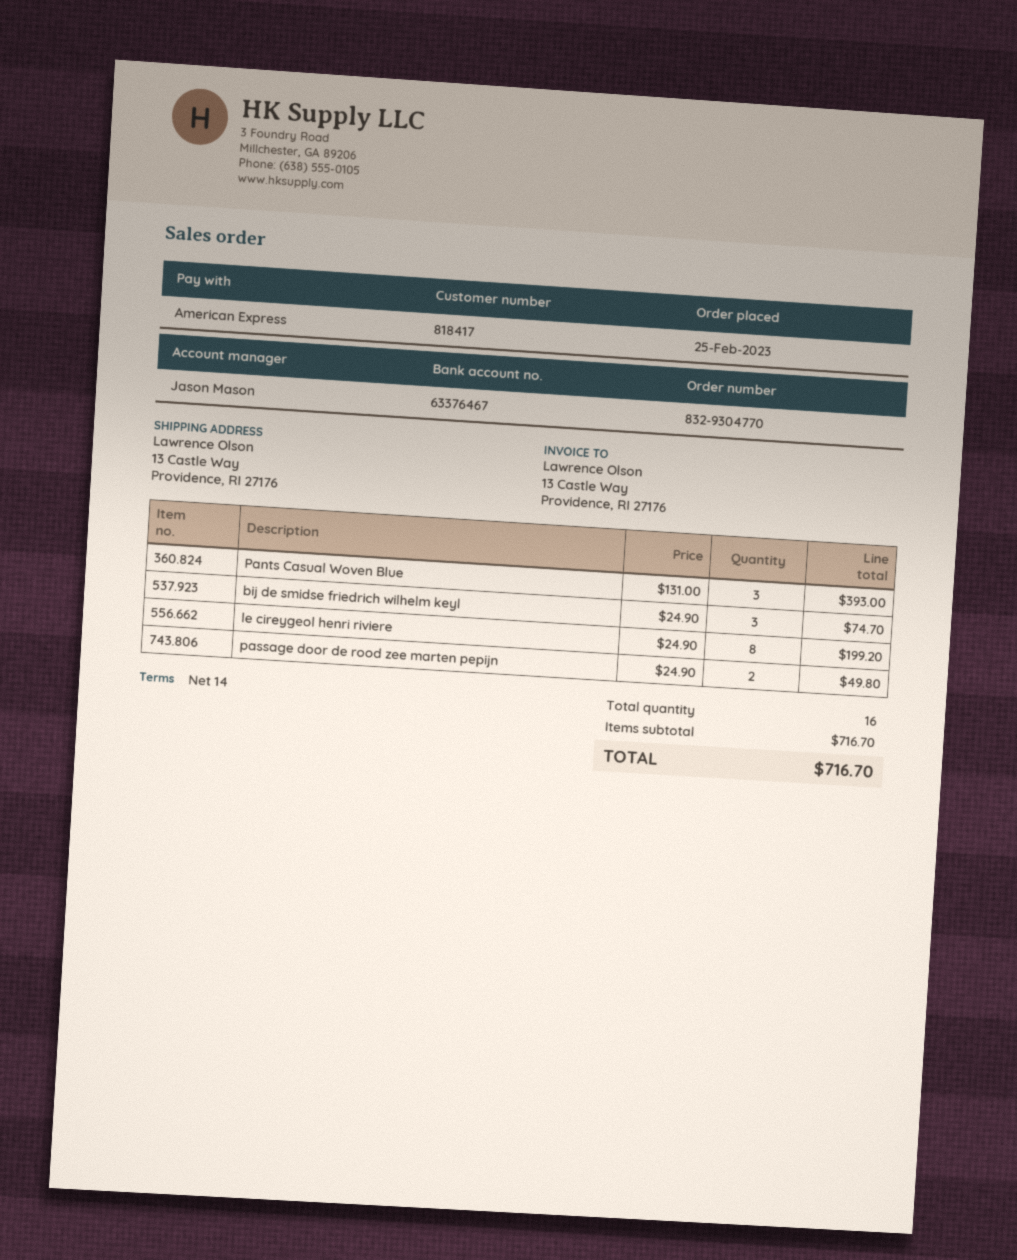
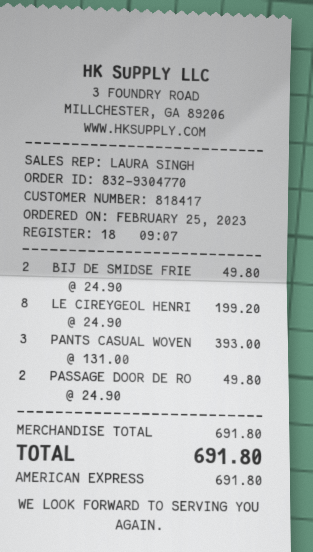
sales rep: Jason Mason -> LAURA SINGH
bij de smidse friedrich wilhelm keyl: 3 x 24.90 = 74.70 -> 2 x 24.90 = 49.80
subtotal: 716.70 -> 691.80
total: 716.70 -> 691.80

